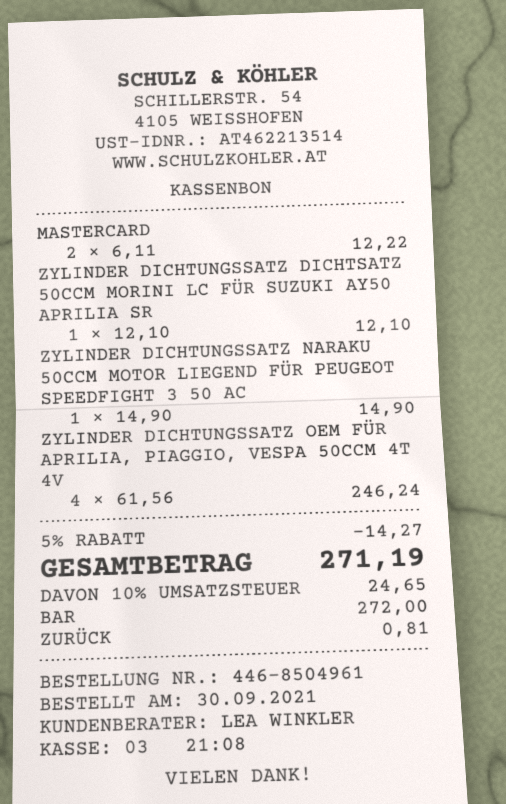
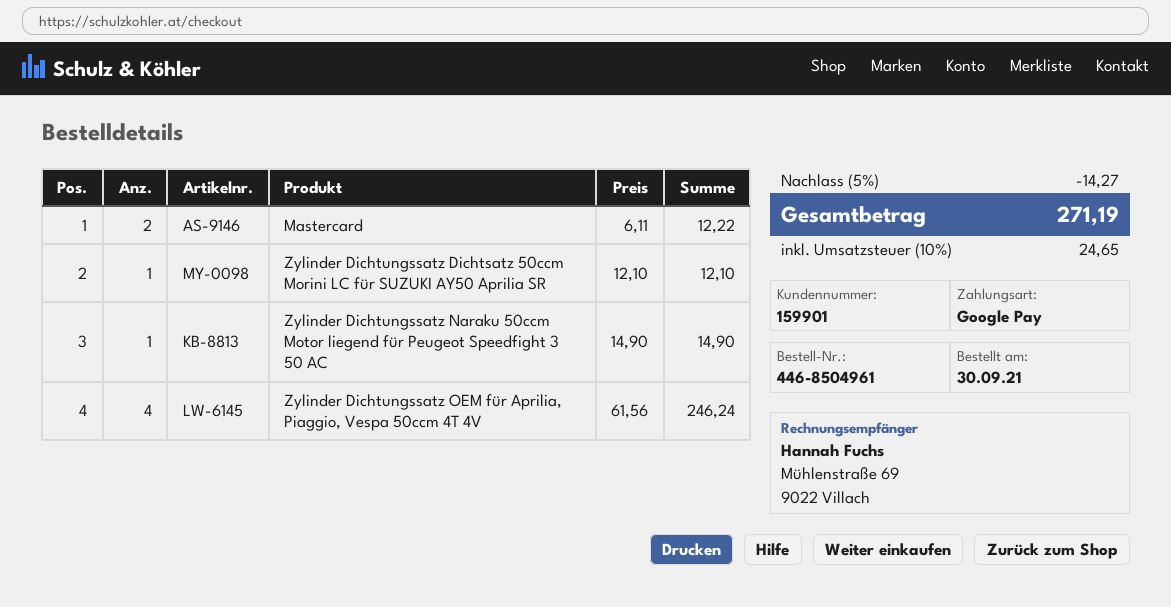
payment method: cash -> Google Pay

